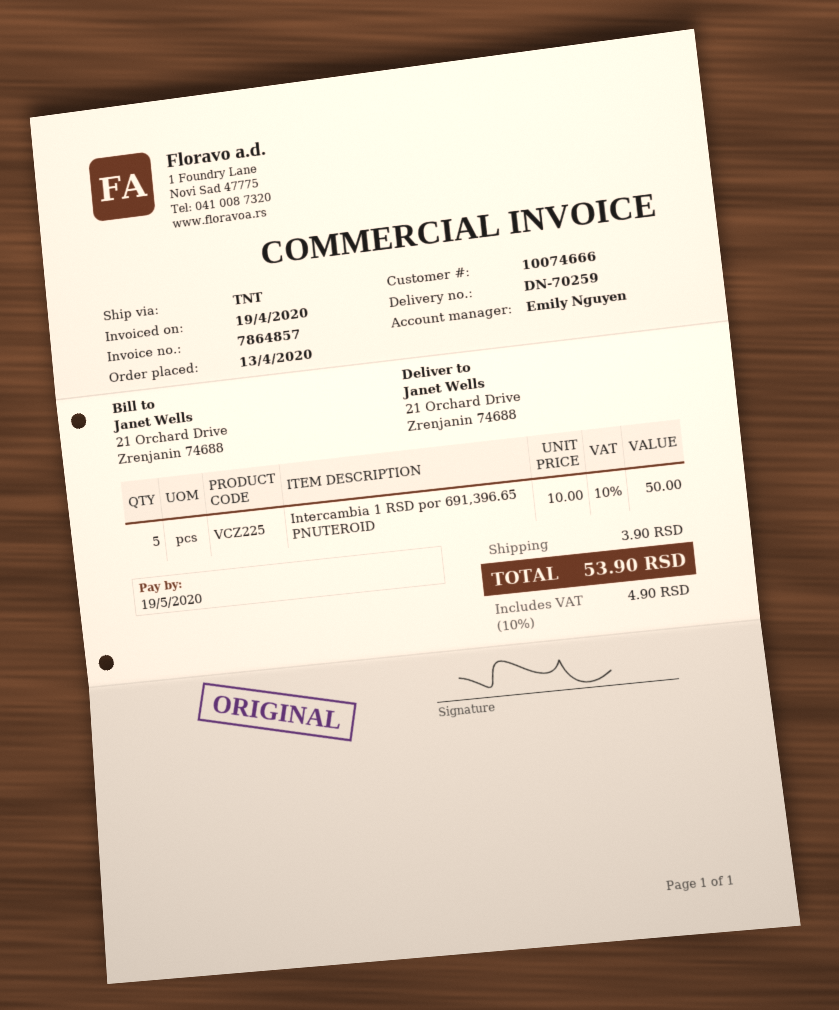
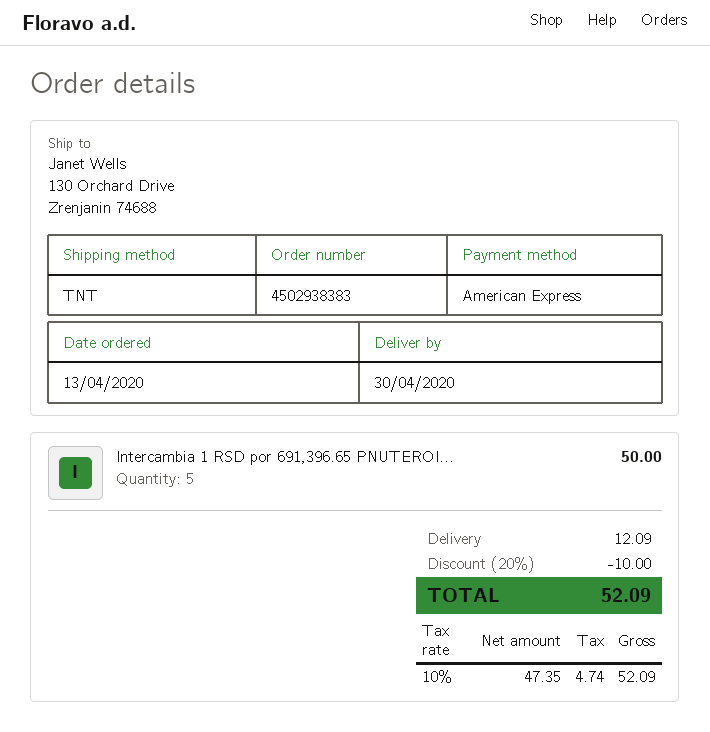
ship to: 21 Orchard Drive, Zrenjanin 74688 -> 130 Orchard Drive, Zrenjanin 74688
discount: none -> 20% = 10.00
shipping: 3.90 -> 12.09
tax: 10% = 4.90 -> 10% = 4.74
total: 53.90 -> 52.09

